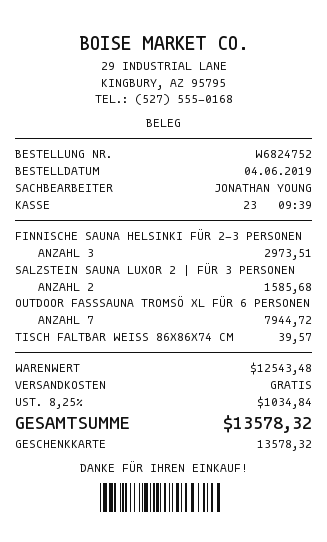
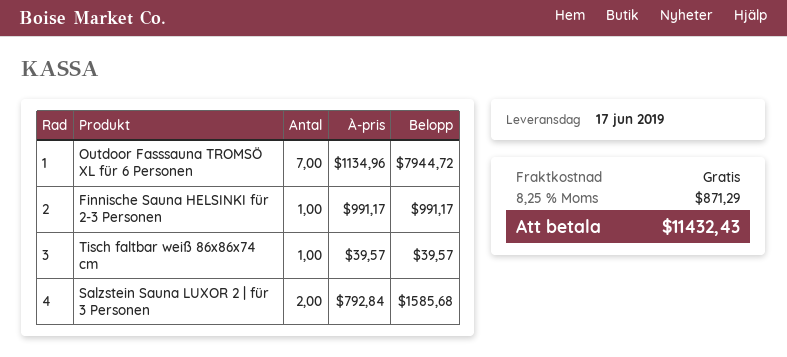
FINNISCHE SAUNA HELSINKI FÜR 2-3 PERSONEN: 3 for 2973.51 -> 1 for 991.17
tax: 8.25% = 1034.84 -> 8.25% = 871.29
total: 13578.32 -> 11432.43

